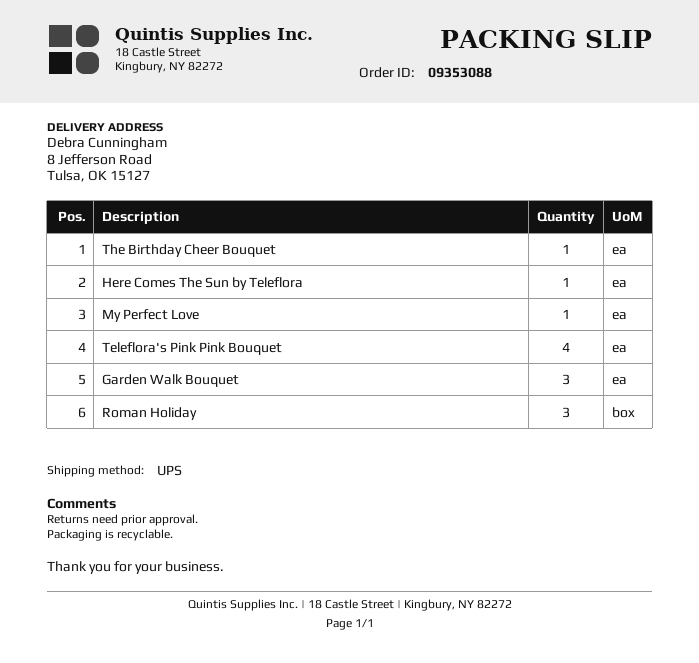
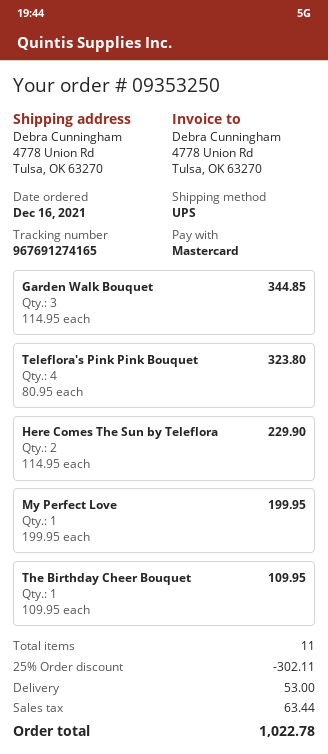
order number: 09353088 -> 09353250
ship to: 8 Jefferson Road, Tulsa, OK 15127 -> 4778 Union Rd, Tulsa, OK 63270
Here Comes The Sun by Teleflora: 1 -> 2
Roman Holiday: 3 -> none

